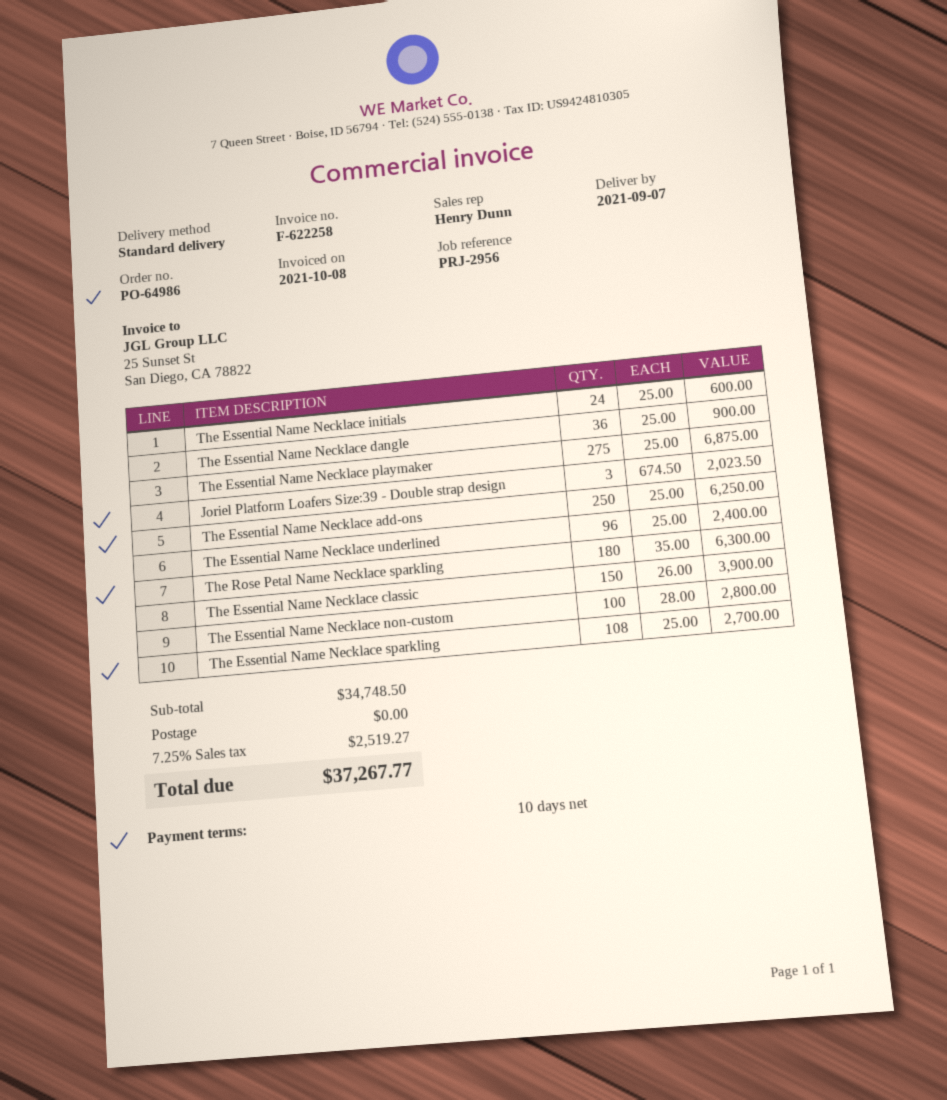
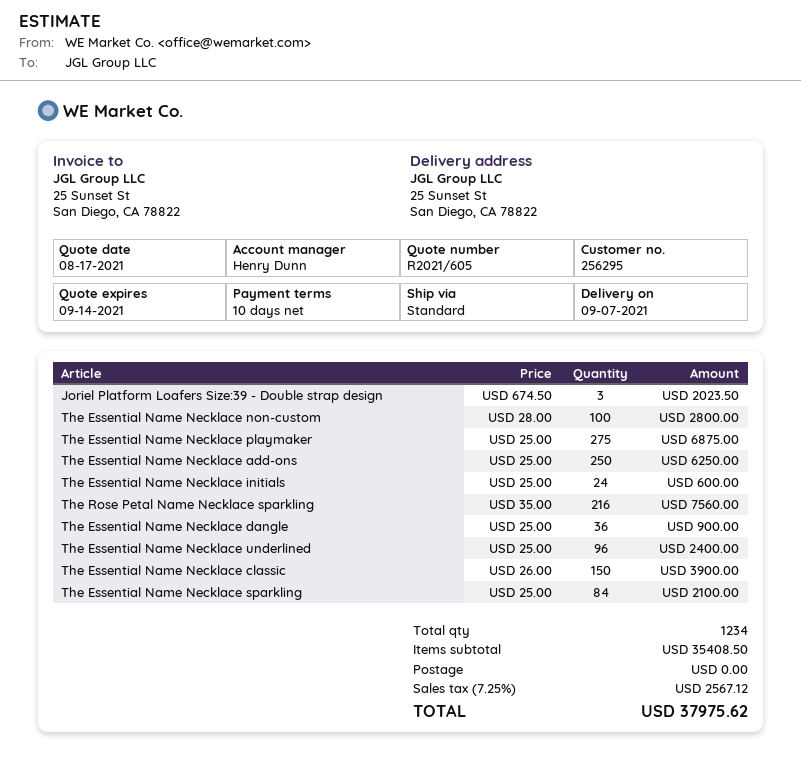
The Rose Petal Name Necklace sparkling: 180 x 35.00 = 6300.00 -> 216 x 35.00 = 7560.00
The Essential Name Necklace sparkling: 108 x 25.00 = 2700.00 -> 84 x 25.00 = 2100.00
subtotal: 34748.50 -> 35408.50
tax: 7.25% = 2519.27 -> 7.25% = 2567.12
total: 37267.77 -> 37975.62

